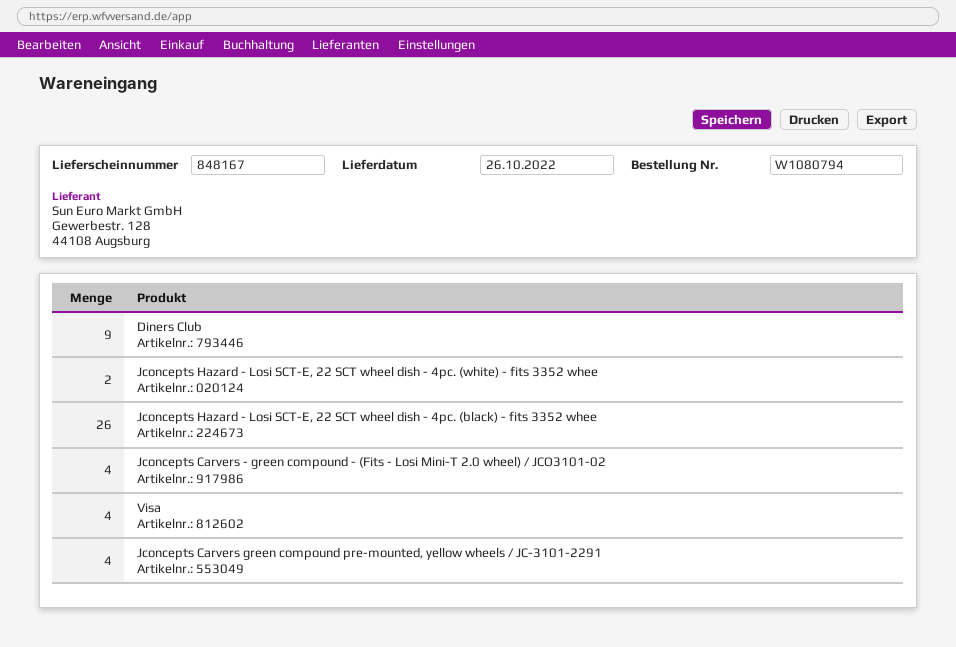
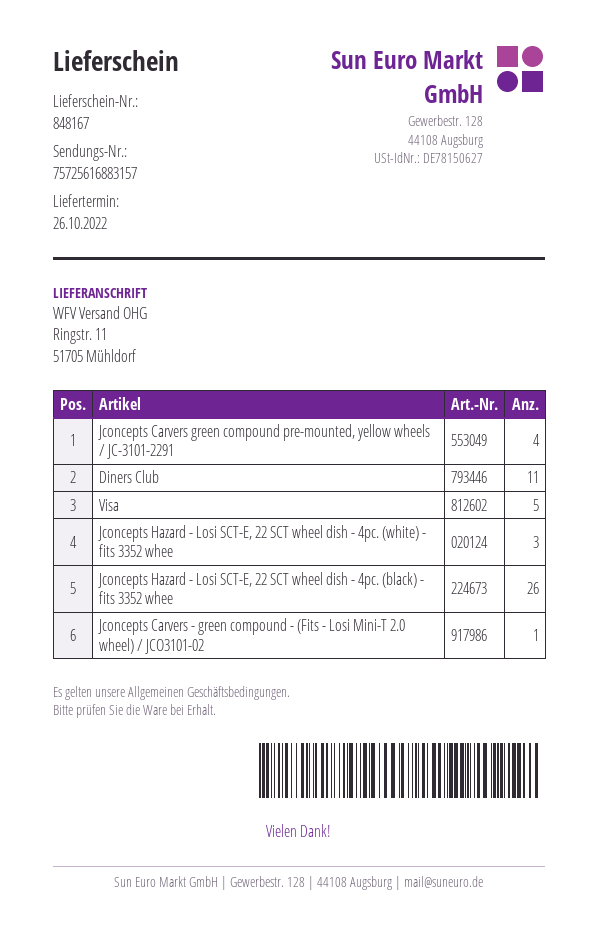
Diners Club: 9 -> 11
Jconcepts Hazard - Losi SCT-E, 22 SCT wheel dish - 4pc. (white) - fits 3352 whee: 2 -> 3
Jconcepts Carvers - green compound - (Fits - Losi Mini-T 2.0 wheel) / JCO3101-02: 4 -> 1
Visa: 4 -> 5

